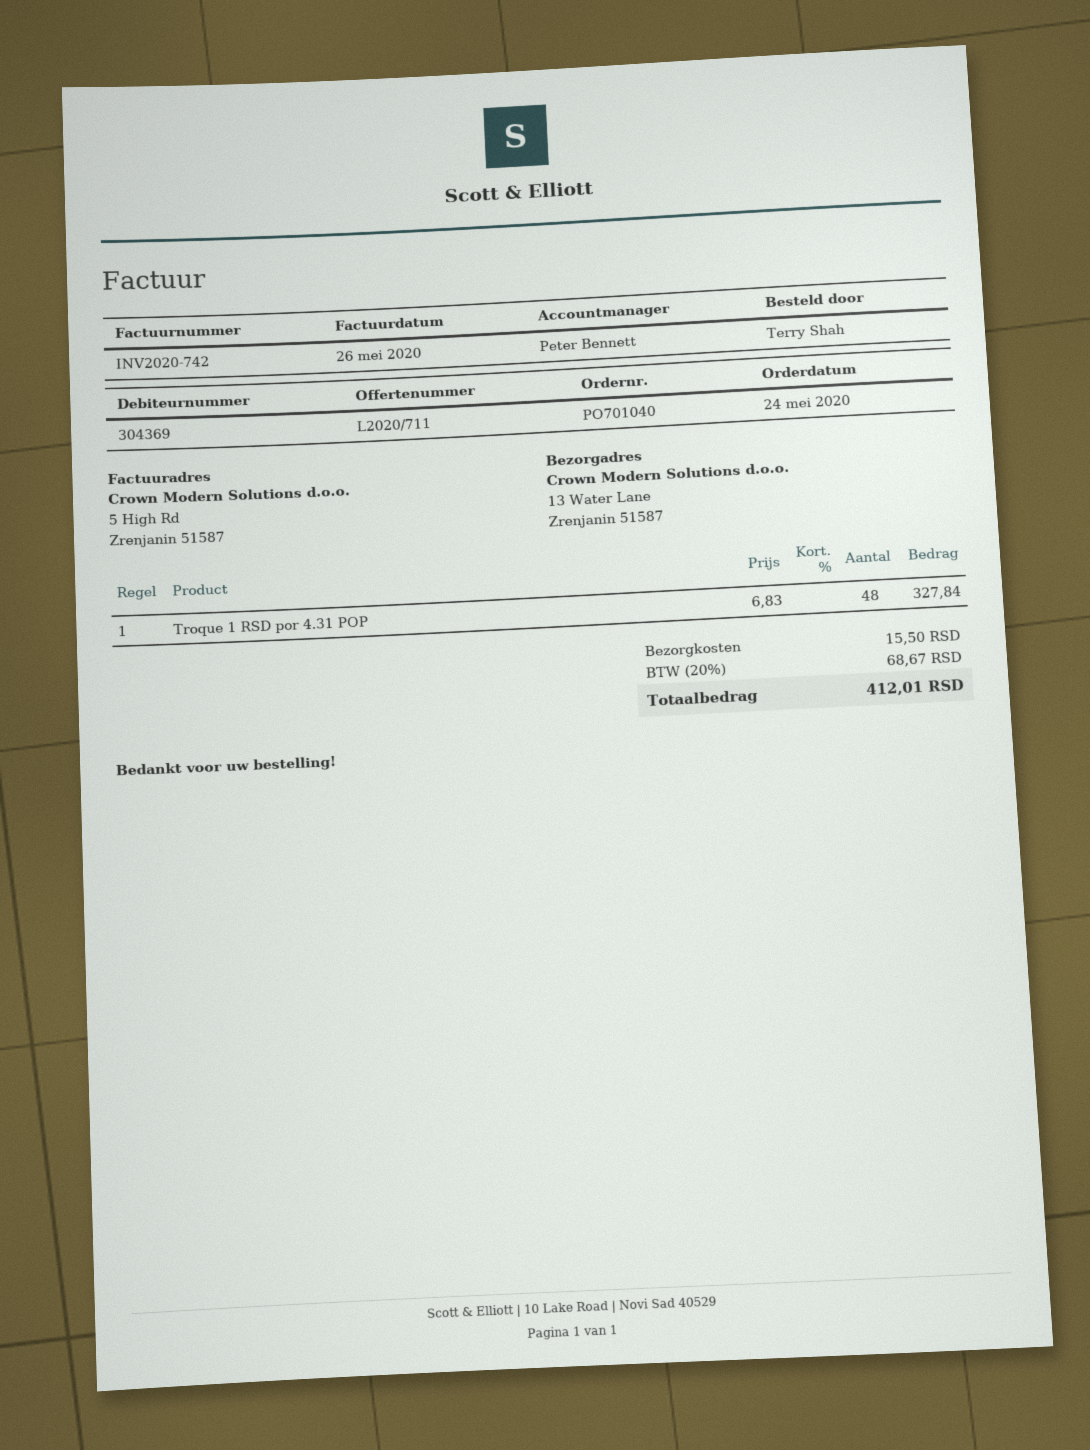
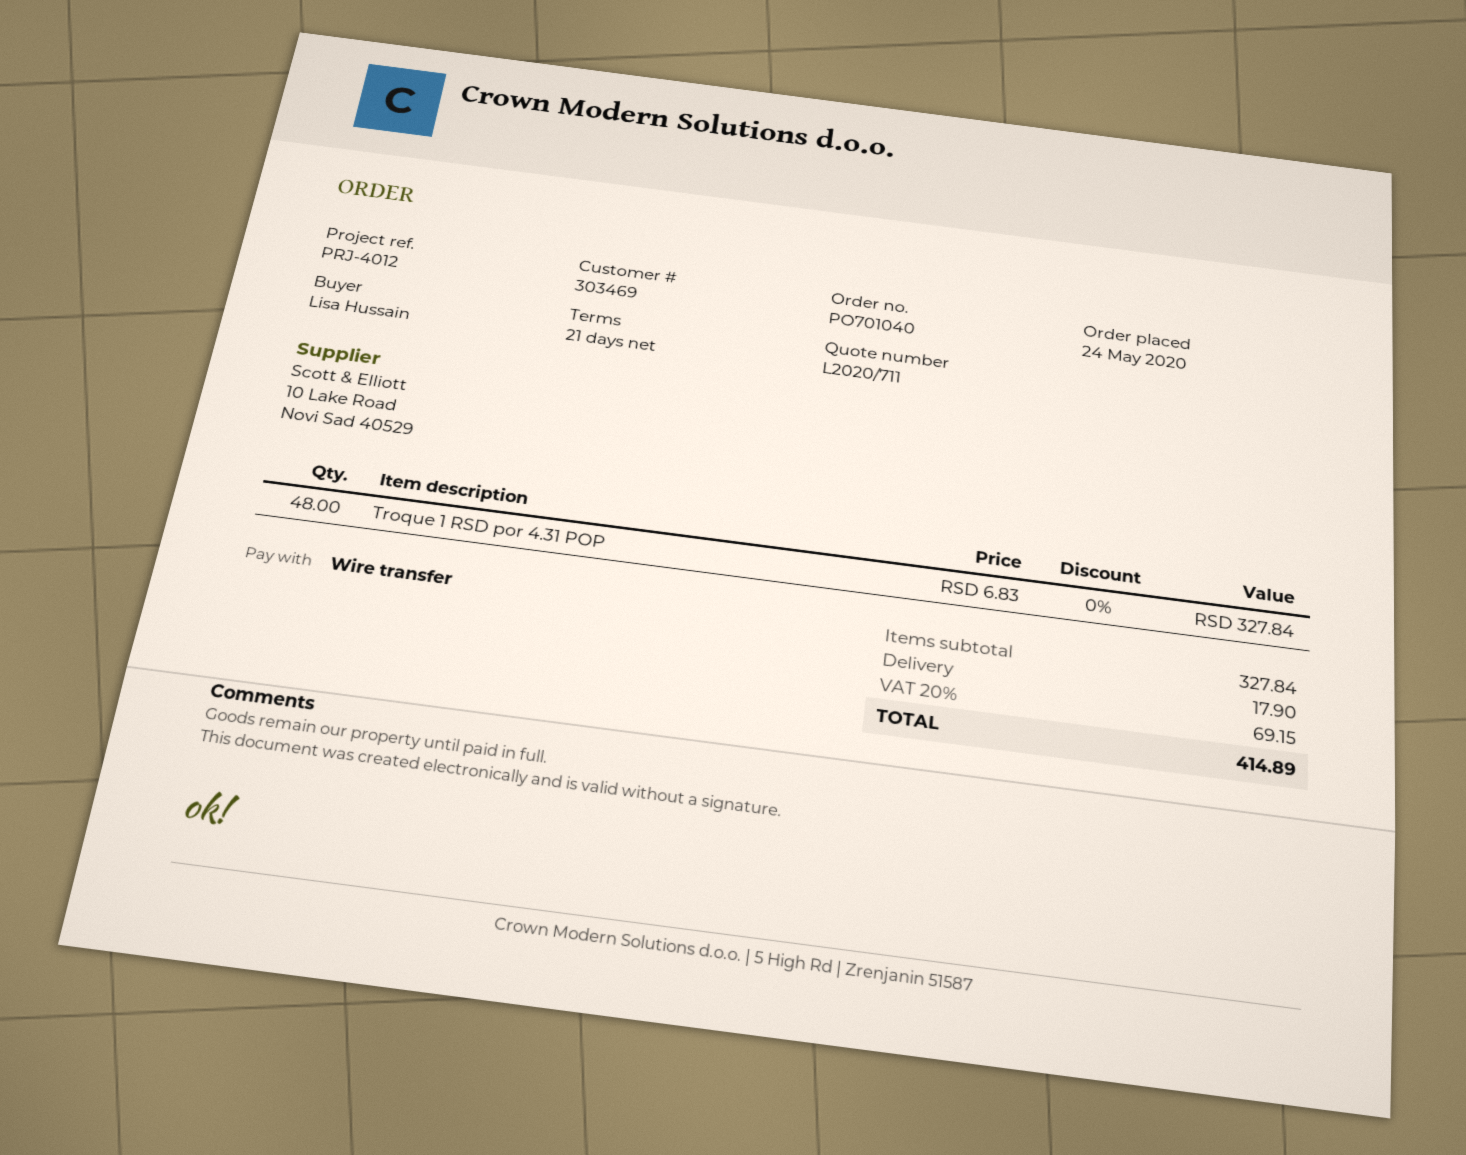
customer number: 304369 -> 303469
ordered by: Terry Shah -> Lisa Hussain
shipping: 15.50 -> 17.90
tax: 20% = 68.67 -> 20% = 69.15
total: 412.01 -> 414.89

